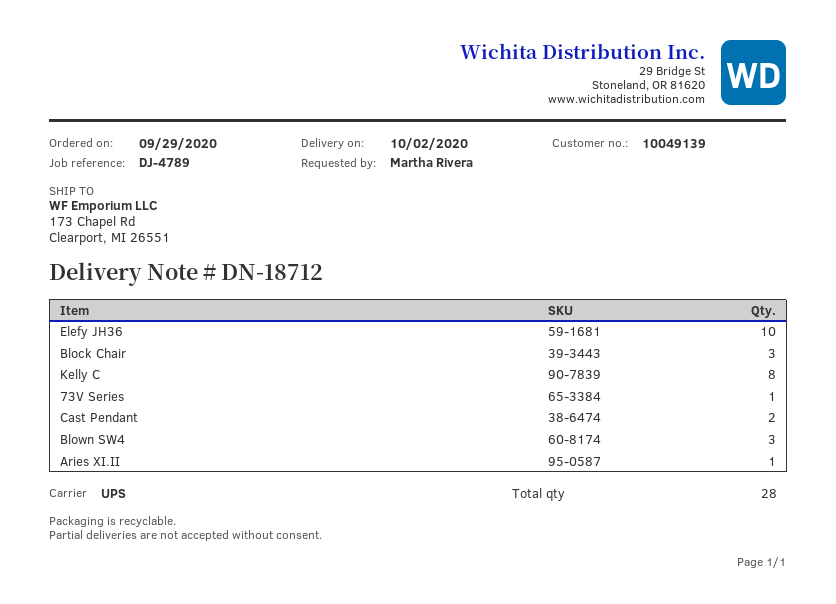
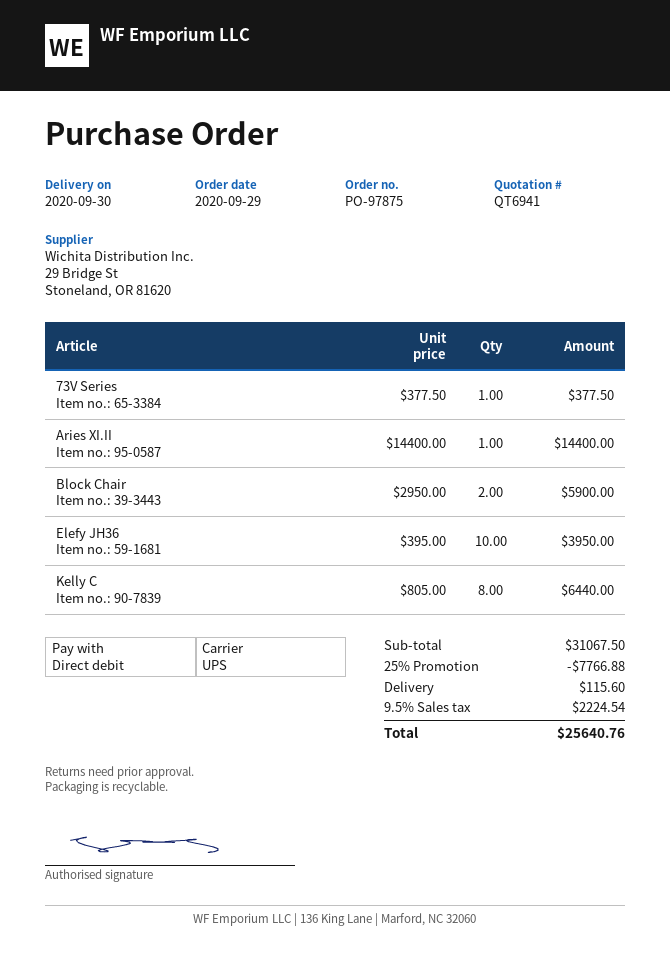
delivery date: 2020-10-02 -> 2020-09-30
Block Chair: 3 -> 2
Cast Pendant: 2 -> none
Blown SW4: 3 -> none

